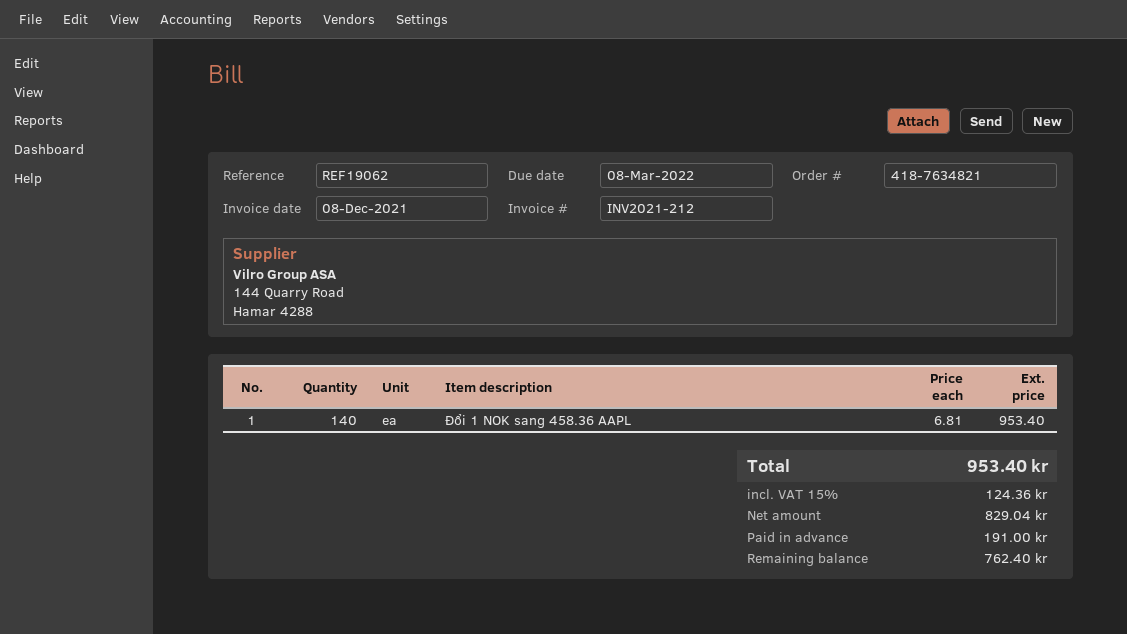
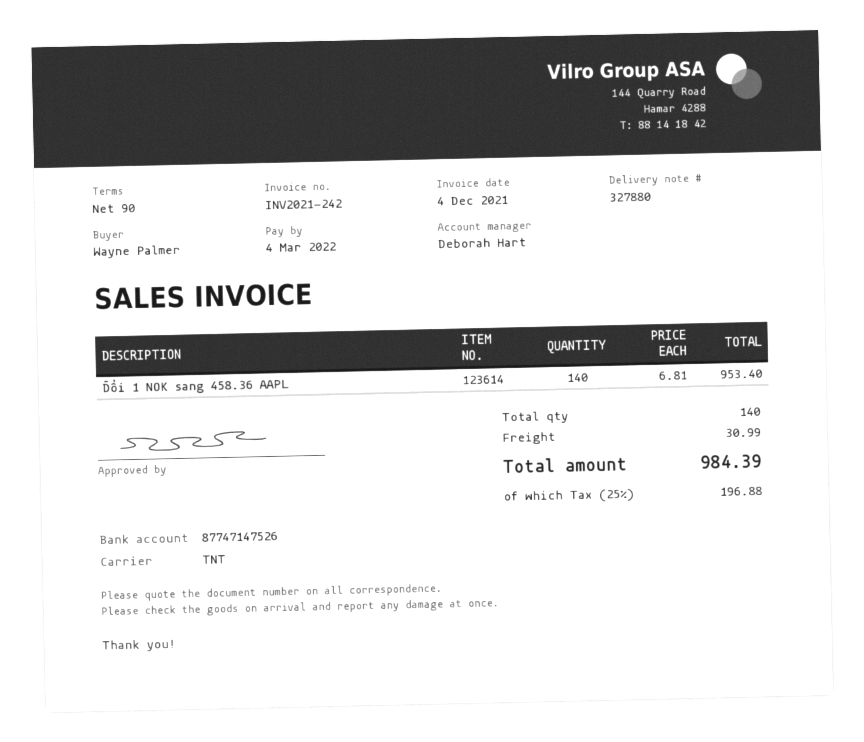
invoice number: INV2021-212 -> INV2021-242
invoice date: 2021-12-08 -> 2021-12-04
due date: 2022-03-08 -> 2022-03-04
shipping: none -> 30.99
tax: 15% = 124.36 -> 25% = 196.88
total: 953.40 -> 984.39

